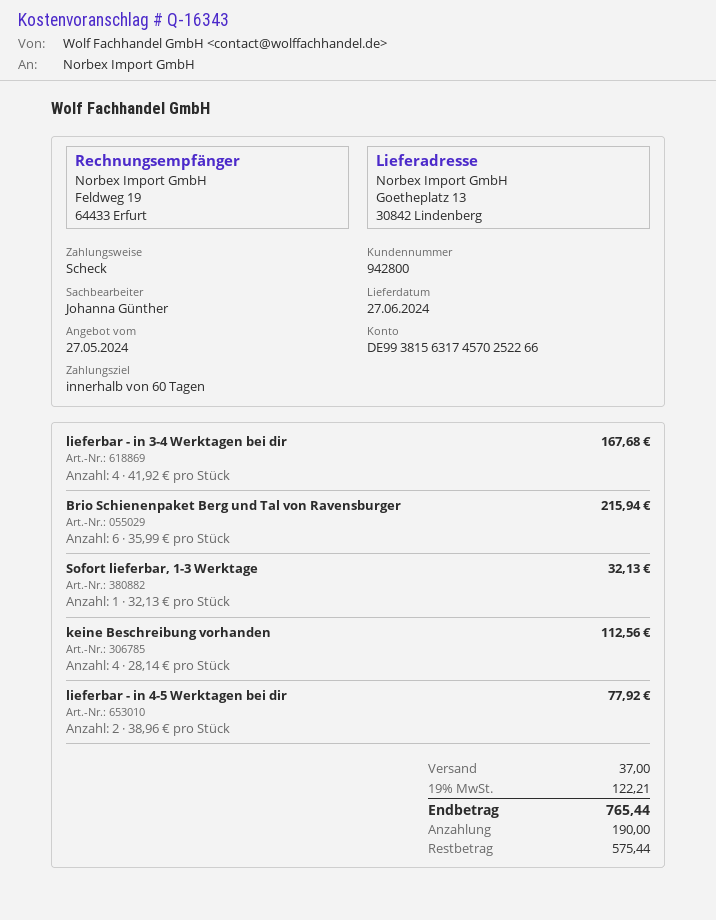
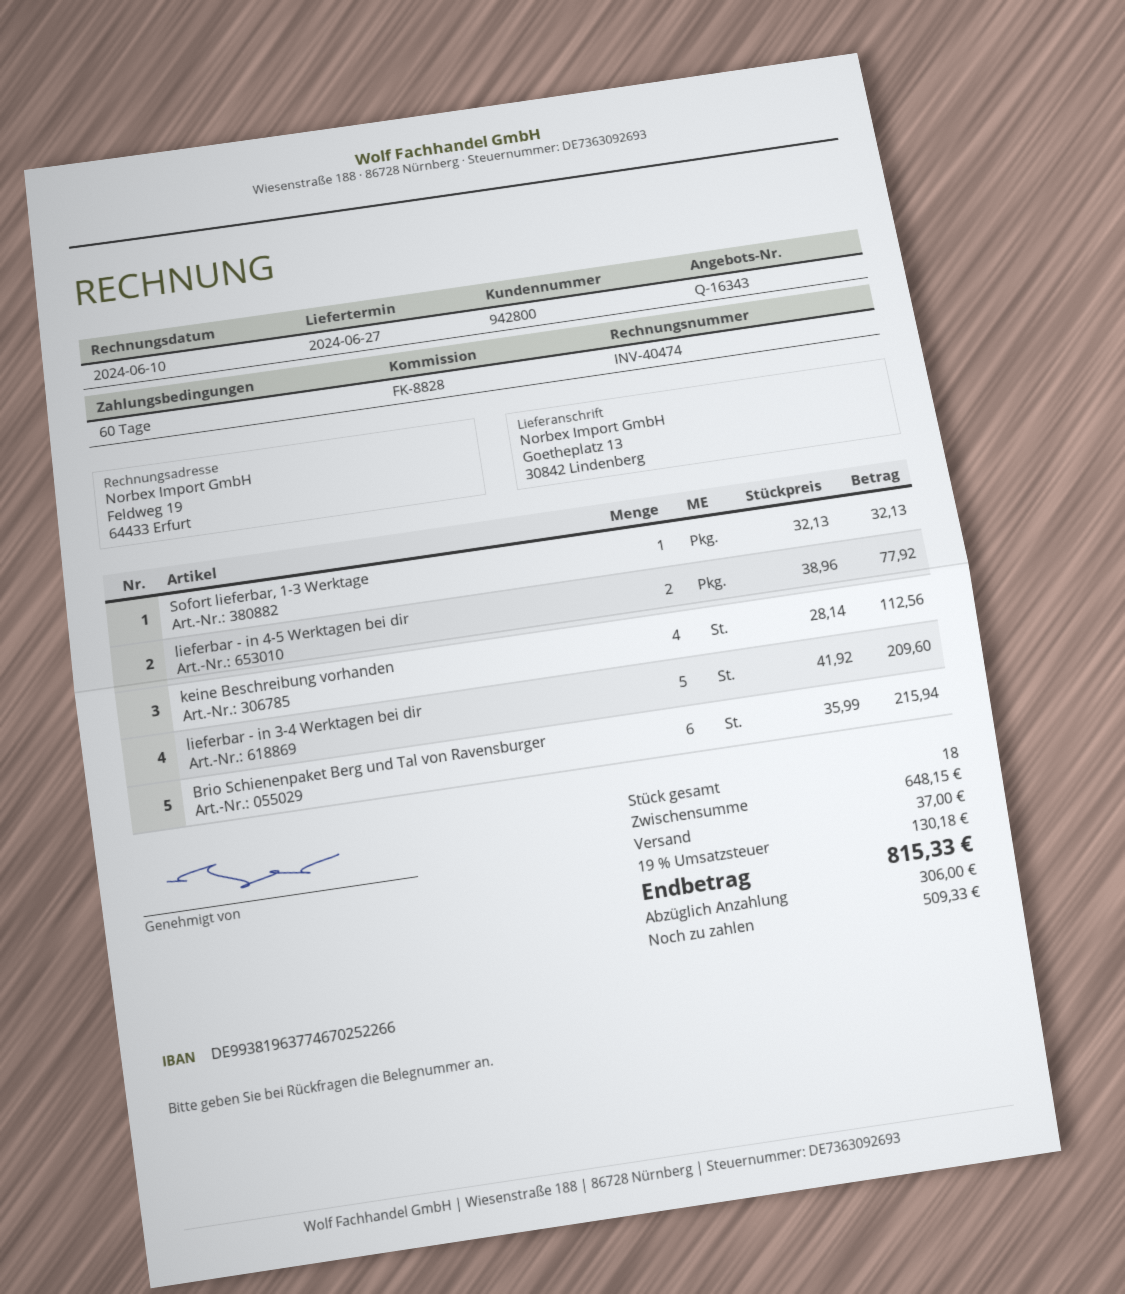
bank account: DE99381563174570252266 -> DE99381963774670252266
lieferbar - in 3-4 Werktagen bei dir: 4 x 41.92 = 167.68 -> 5 x 41.92 = 209.60
tax: 19% = 122.21 -> 19% = 130.18
total: 765.44 -> 815.33
deposit: 190.00 -> 306.00
balance: 575.44 -> 509.33

